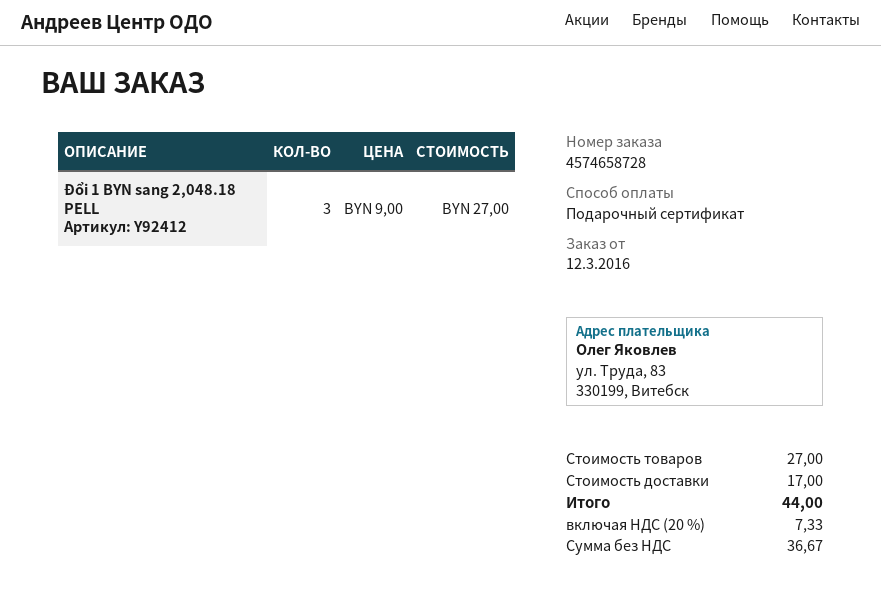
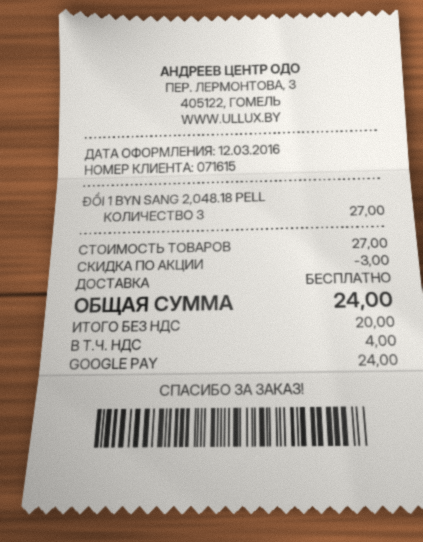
payment method: gift card -> Google Pay
discount: none -> 3.00
shipping: 17.00 -> 0.00
net: 36.67 -> 20.00
tax: 7.33 -> 4.00
total: 44.00 -> 24.00

